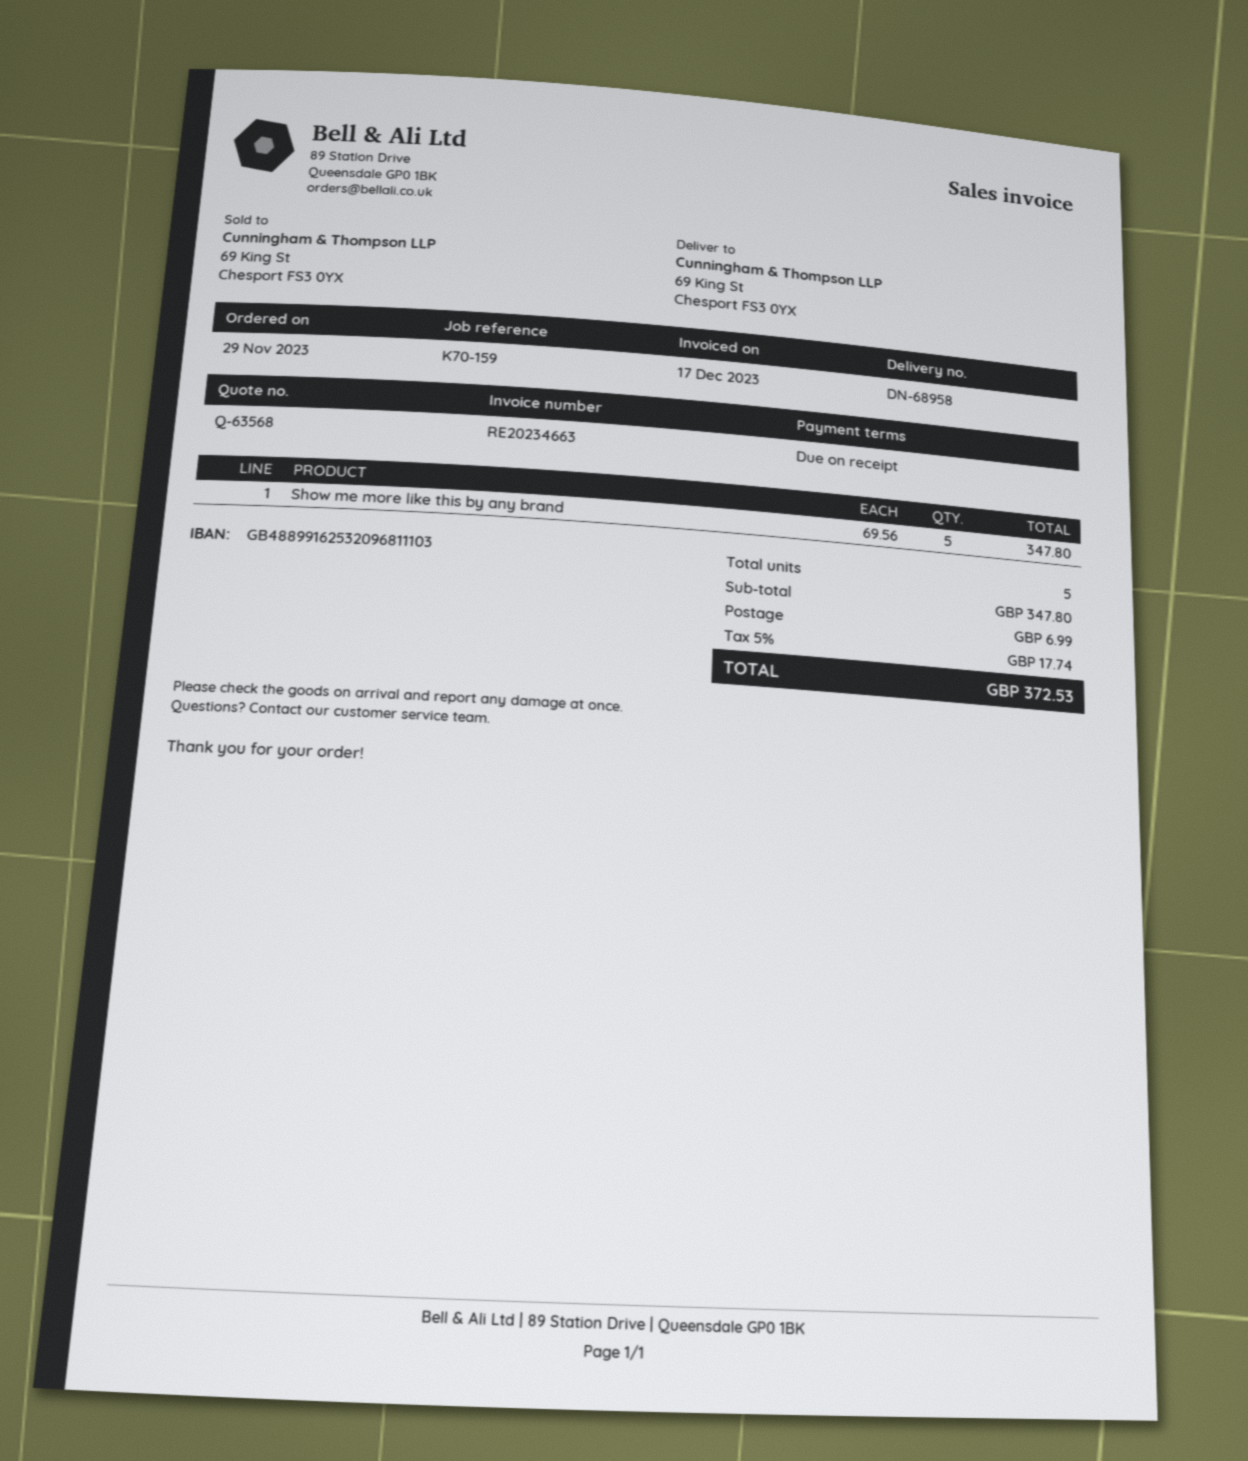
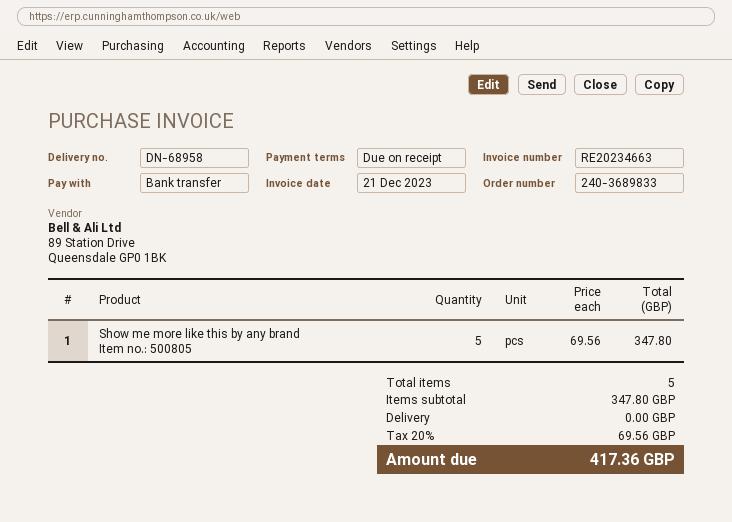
invoice date: 2023-12-17 -> 2023-12-21
shipping: 6.99 -> 0.00
tax: 5% = 17.74 -> 20% = 69.56
total: 372.53 -> 417.36

